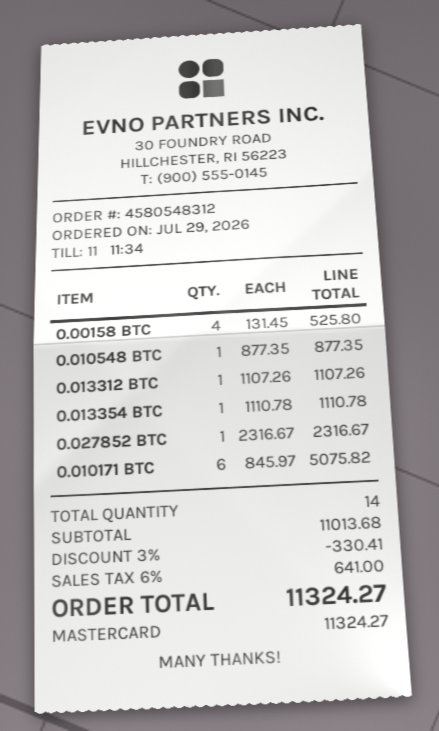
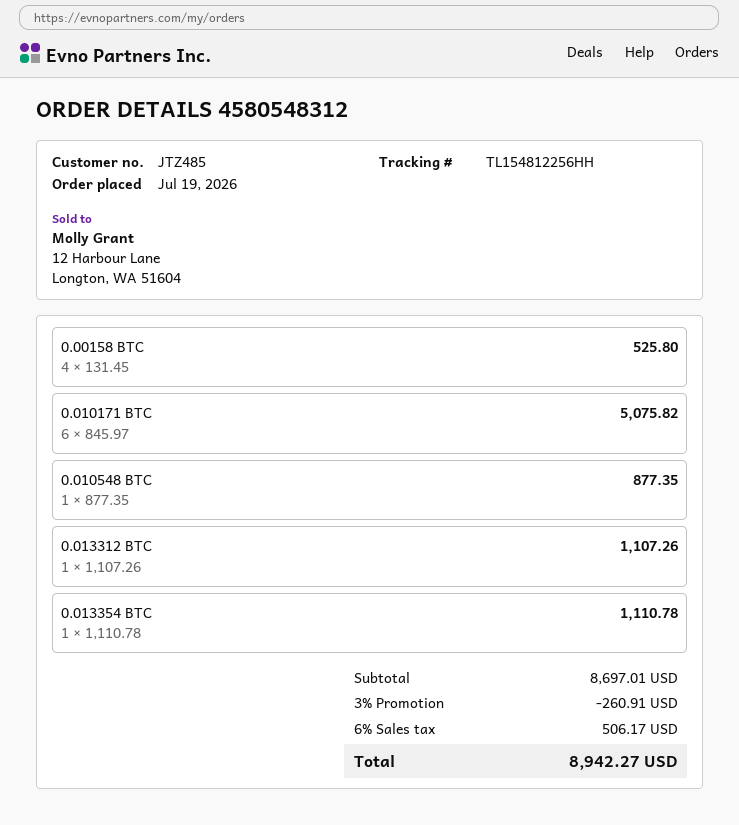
order date: 2026-07-29 -> 2026-07-19
0.027852 BTC: 1 x 2316.67 = 2316.67 -> none
subtotal: 11013.68 -> 8697.01
discount: 3% = 330.41 -> 3% = 260.91
tax: 6% = 641.00 -> 6% = 506.17
total: 11324.27 -> 8942.27

